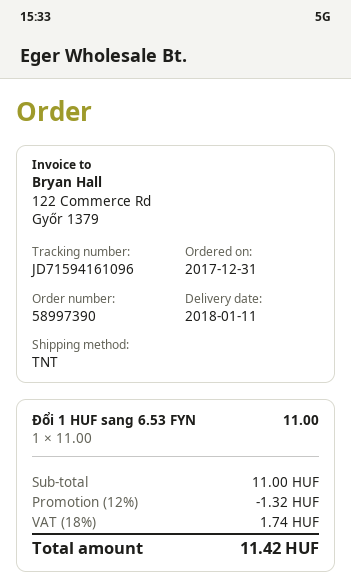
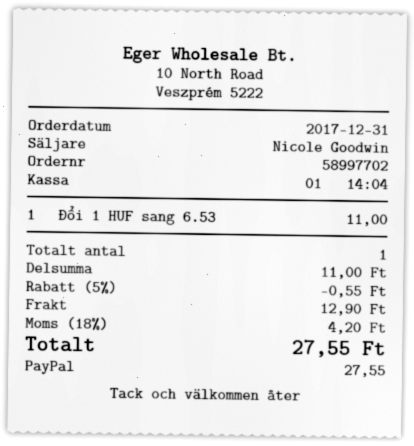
order number: 58997390 -> 58997702
discount: 12% = 1.32 -> 5% = 0.55
shipping: none -> 12.90
tax: 18% = 1.74 -> 18% = 4.20
total: 11.42 -> 27.55

